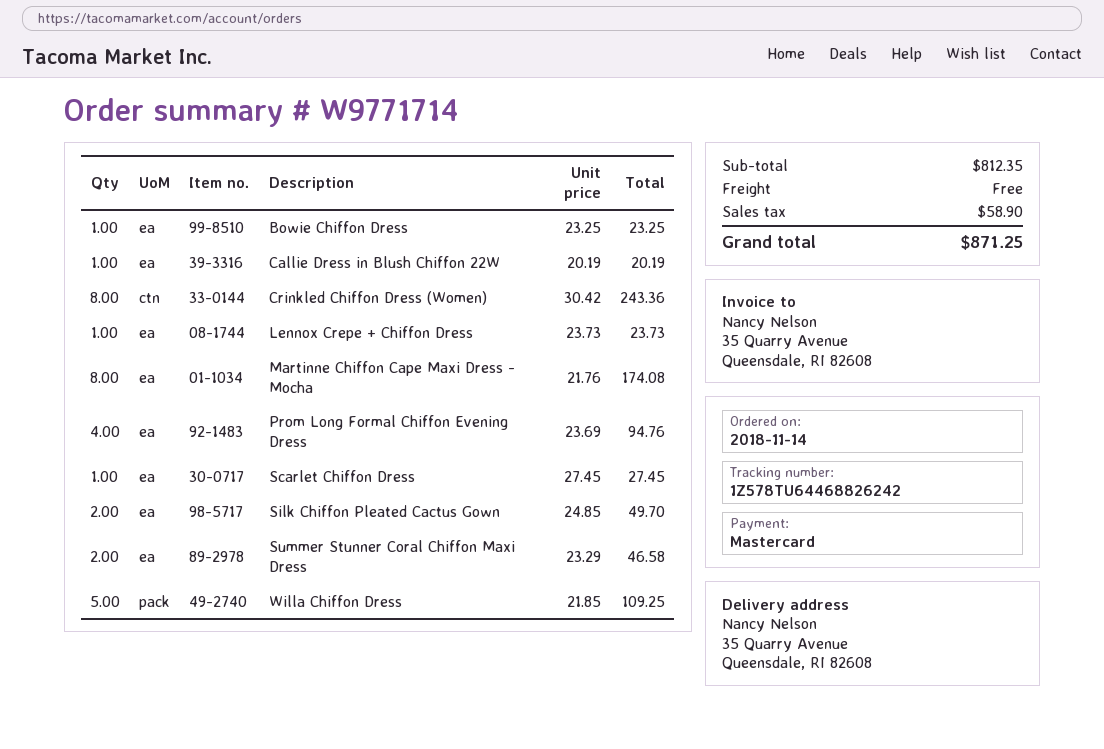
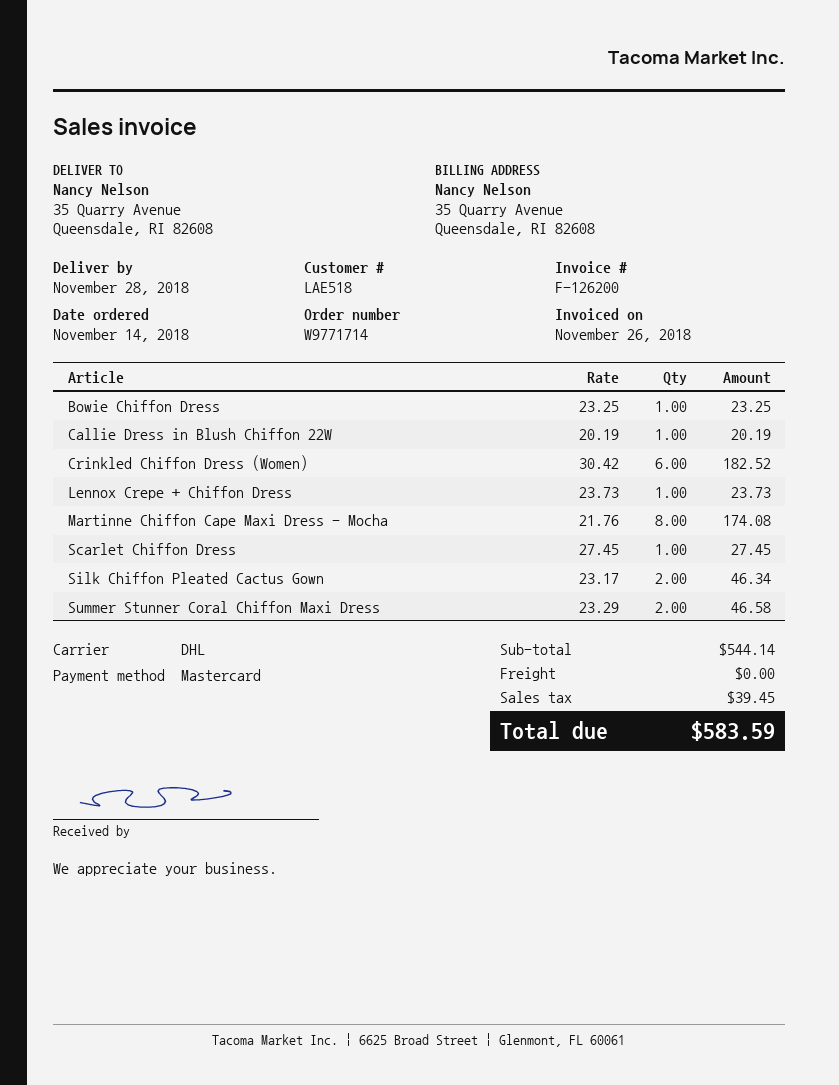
Crinkled Chiffon Dress (Women): 8 x 30.42 = 243.36 -> 6 x 30.42 = 182.52
Prom Long Formal Chiffon Evening Dress: 4 x 23.69 = 94.76 -> none
Silk Chiffon Pleated Cactus Gown: 2 x 24.85 = 49.70 -> 2 x 23.17 = 46.34
Willa Chiffon Dress: 5 x 21.85 = 109.25 -> none
subtotal: 812.35 -> 544.14
tax: 58.90 -> 39.45
total: 871.25 -> 583.59

